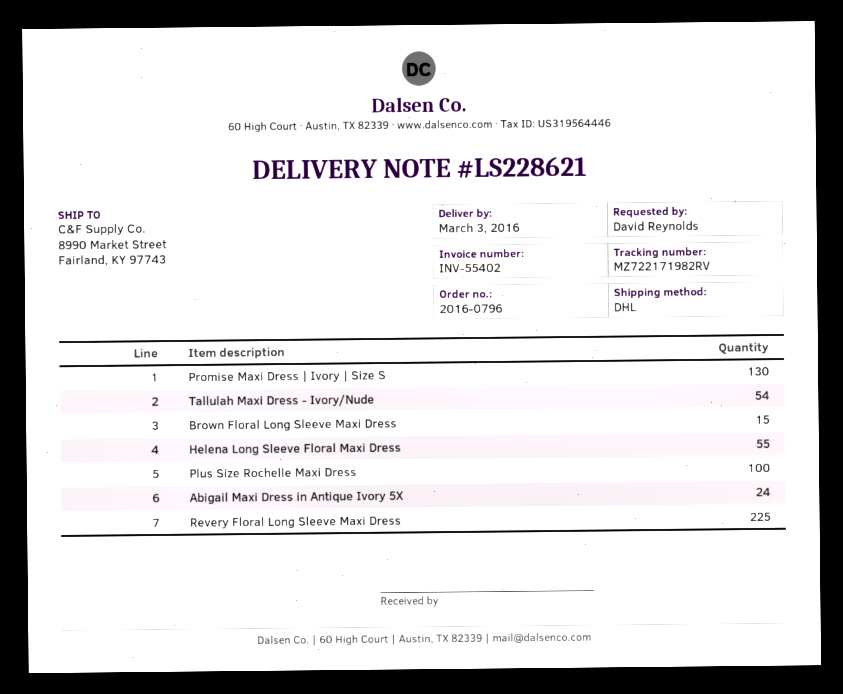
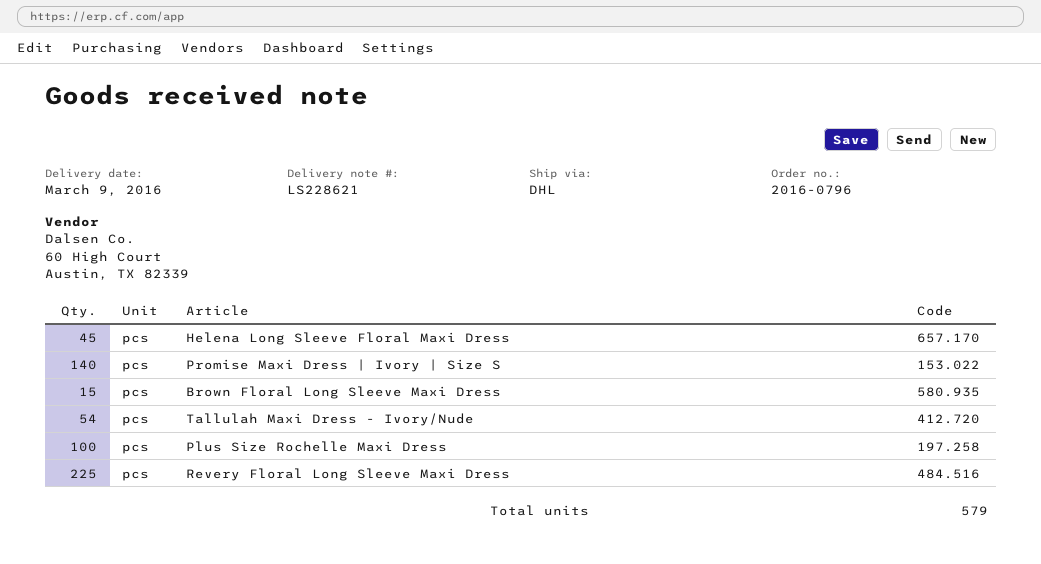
delivery date: 2016-03-03 -> 2016-03-09
Promise Maxi Dress | Ivory | Size S: 130 -> 140
Helena Long Sleeve Floral Maxi Dress: 55 -> 45
Abigail Maxi Dress in Antique Ivory 5X: 24 -> none

